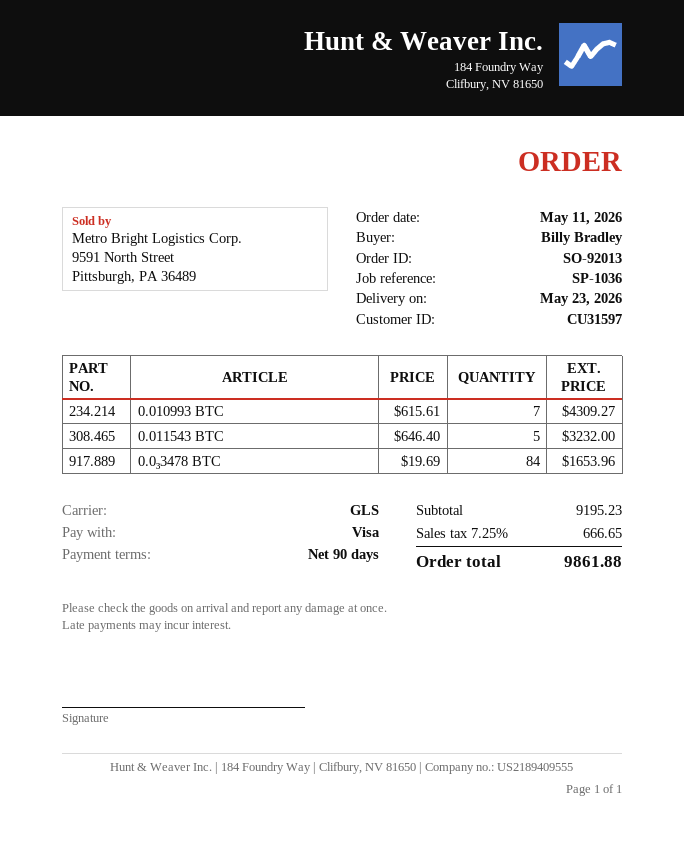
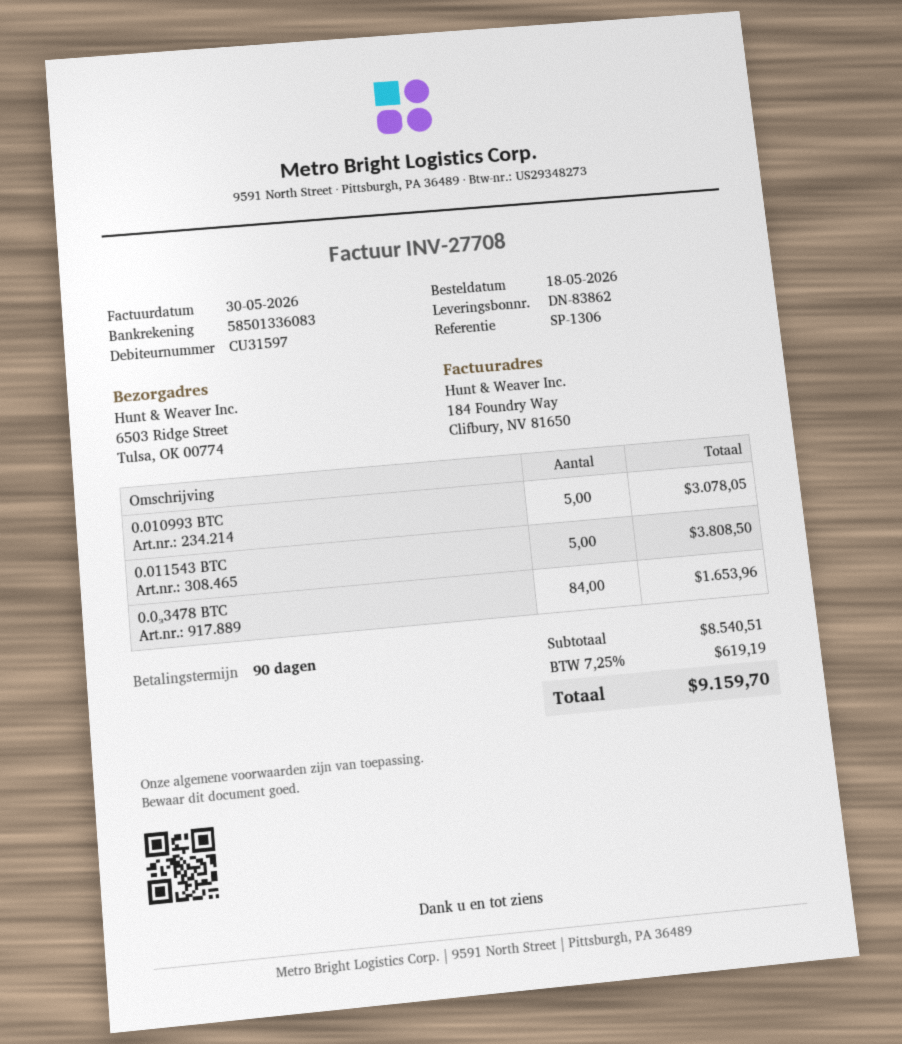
order date: 2026-05-11 -> 2026-05-18
reference: SP-1036 -> SP-1306
0.010993 BTC: 7 for 4309.27 -> 5 for 3078.05
0.011543 BTC: 5 for 3232.00 -> 5 for 3808.50
subtotal: 9195.23 -> 8540.51
tax: 7.25% = 666.65 -> 7.25% = 619.19
total: 9861.88 -> 9159.70

